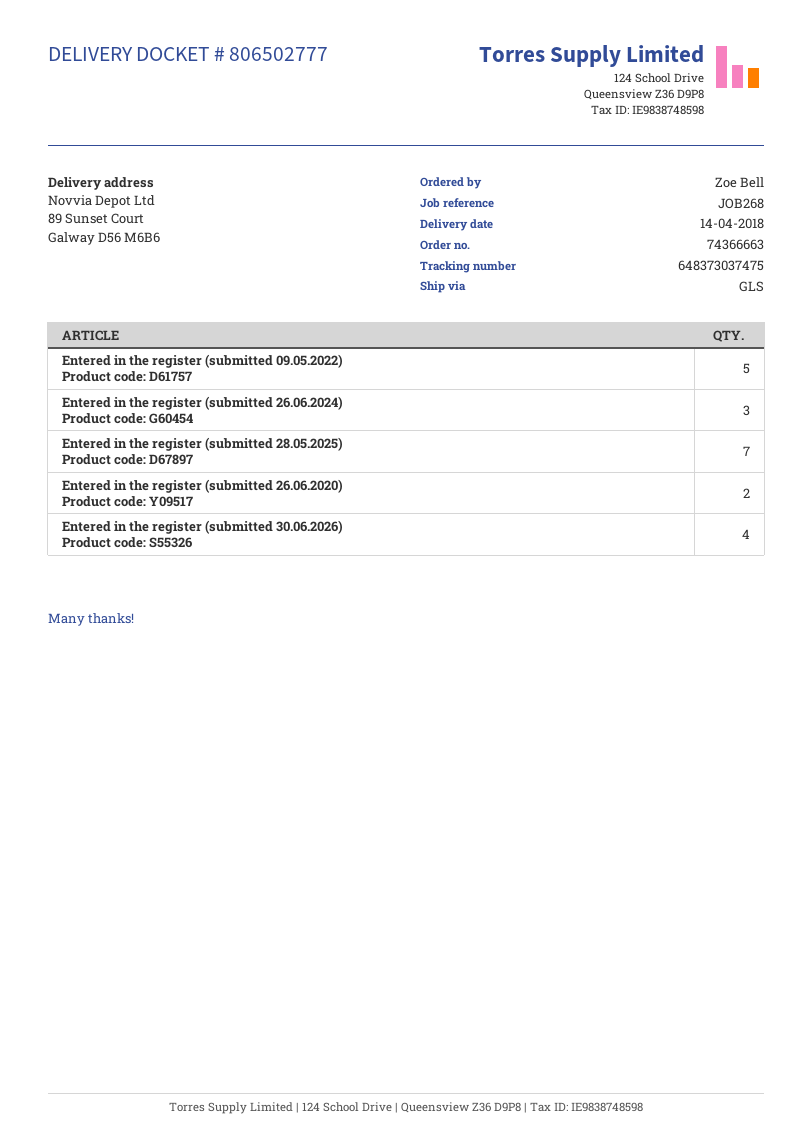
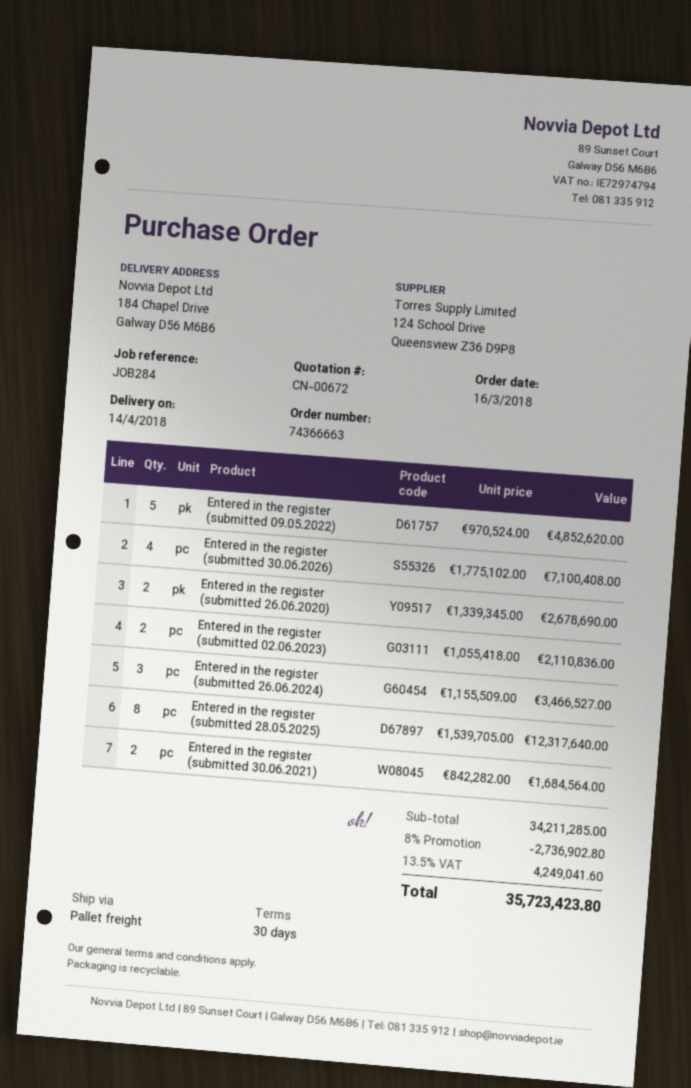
reference: JOB268 -> JOB284
shipping method: GLS -> pallet freight
ship to: 89 Sunset Court, Galway D56 M6B6 -> 184 Chapel Drive, Galway D56 M6B6
Entered in the register (submitted 28.05.2025): 7 -> 8
Entered in the register (submitted 02.06.2023): none -> 2
Entered in the register (submitted 30.06.2021): none -> 2

